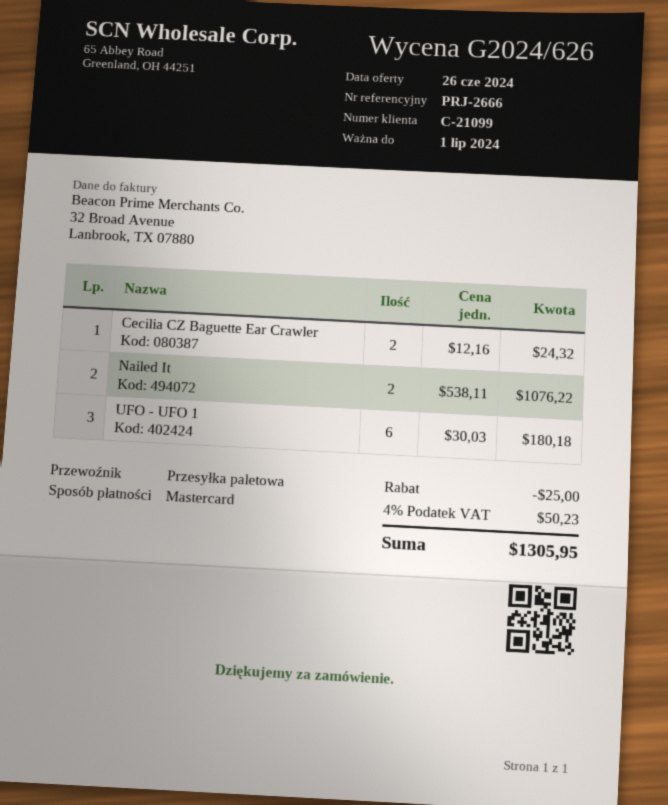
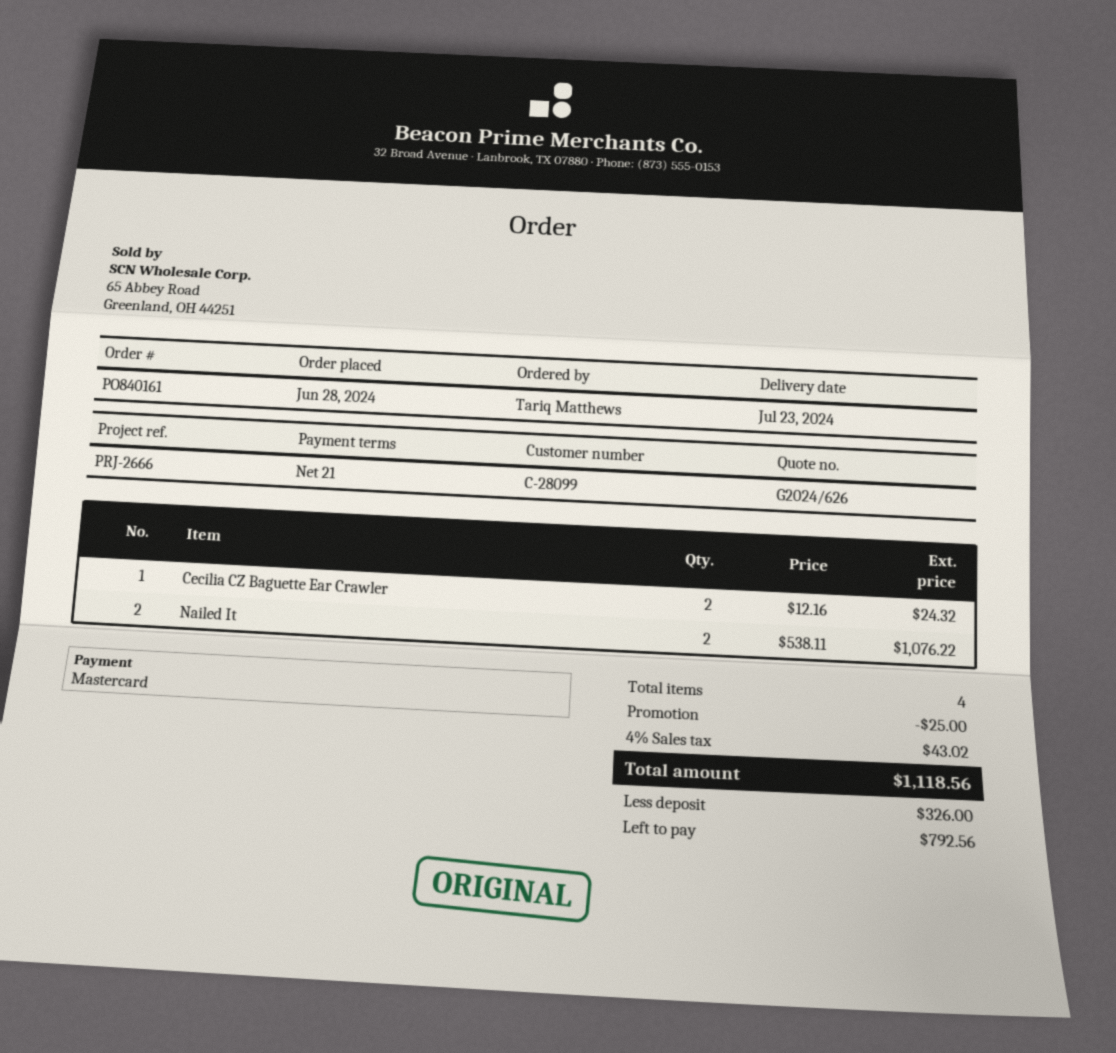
customer number: C-21099 -> C-28099
UFO - UFO 1: 6 x 30.03 = 180.18 -> none
tax: 4% = 50.23 -> 4% = 43.02
total: 1305.95 -> 1118.56

